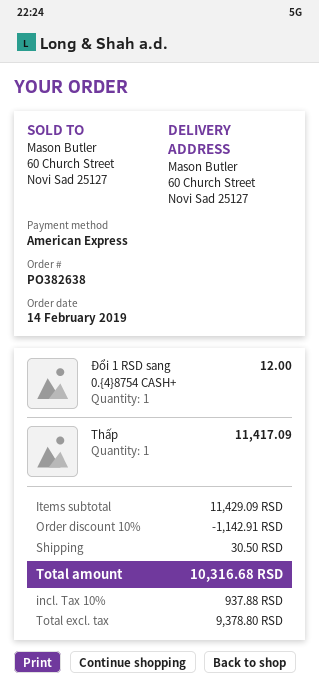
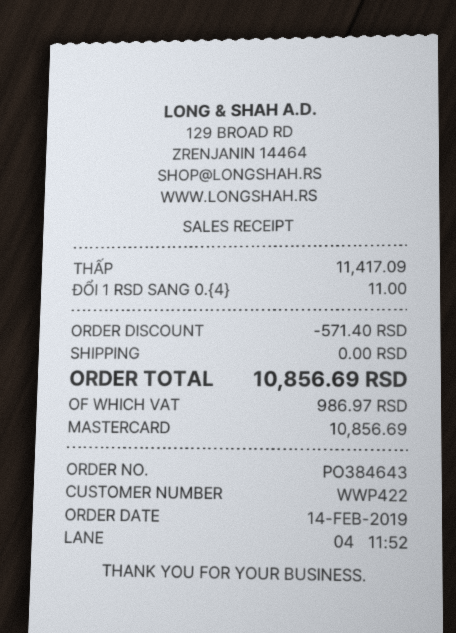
order number: PO382638 -> PO384643
payment method: American Express -> Mastercard
Đổi 1 RSD sang 0.{4}8754 CASH+: 1 for 12.00 -> 1 for 11.00
discount: 1142.91 -> 571.40
shipping: 30.50 -> 0.00
tax: 937.88 -> 986.97
total: 10316.68 -> 10856.69

